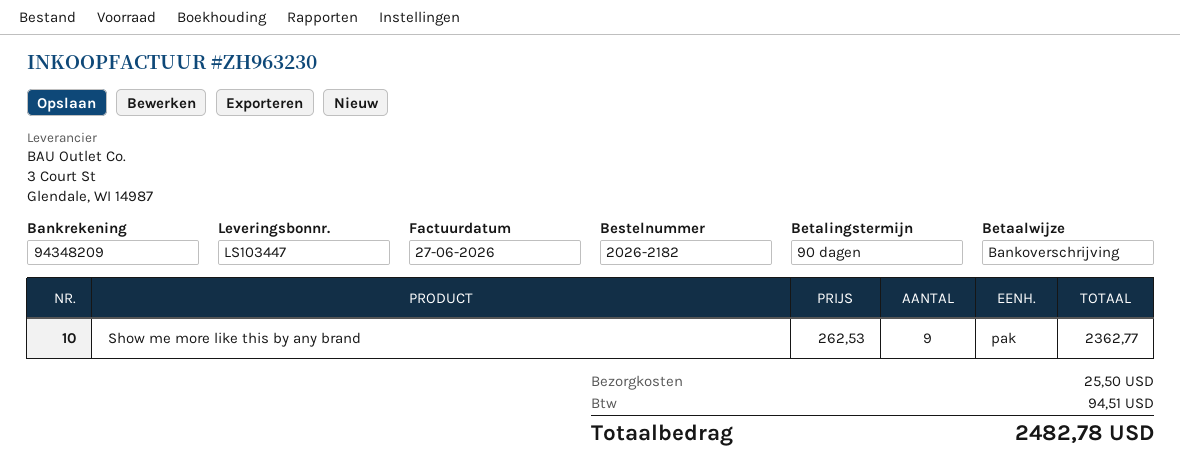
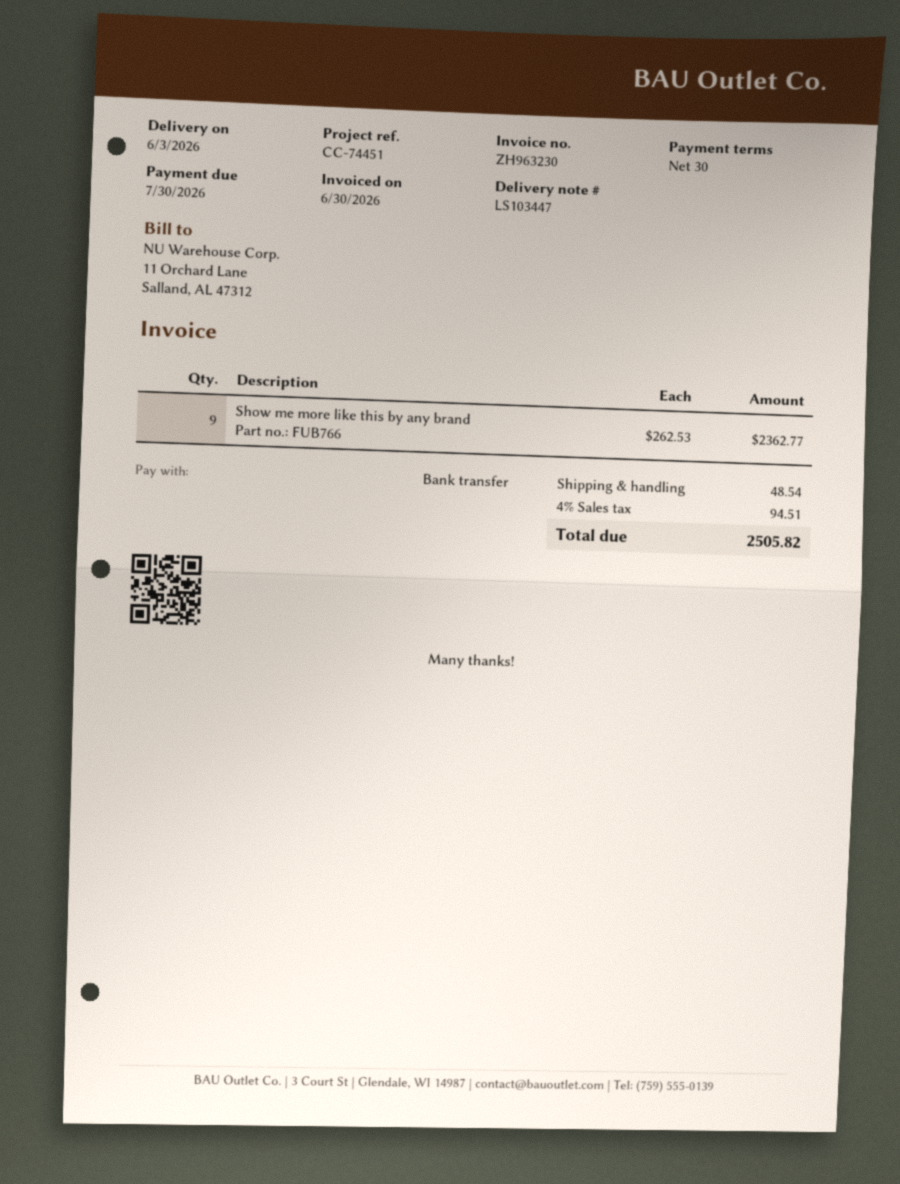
invoice date: 2026-06-27 -> 2026-06-30
payment terms: 90 days -> 30 days
shipping: 25.50 -> 48.54
total: 2482.78 -> 2505.82

